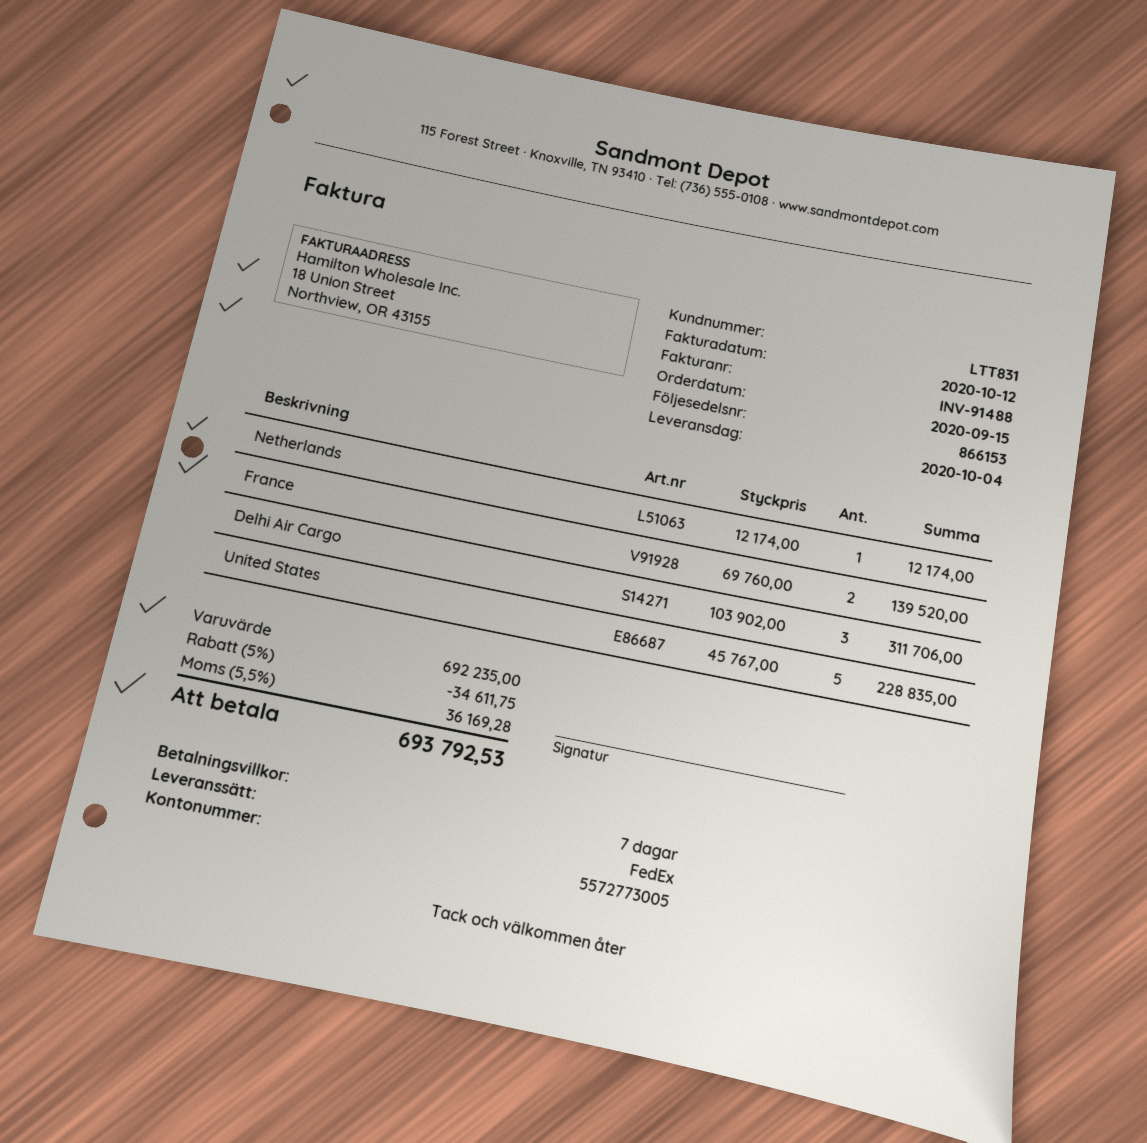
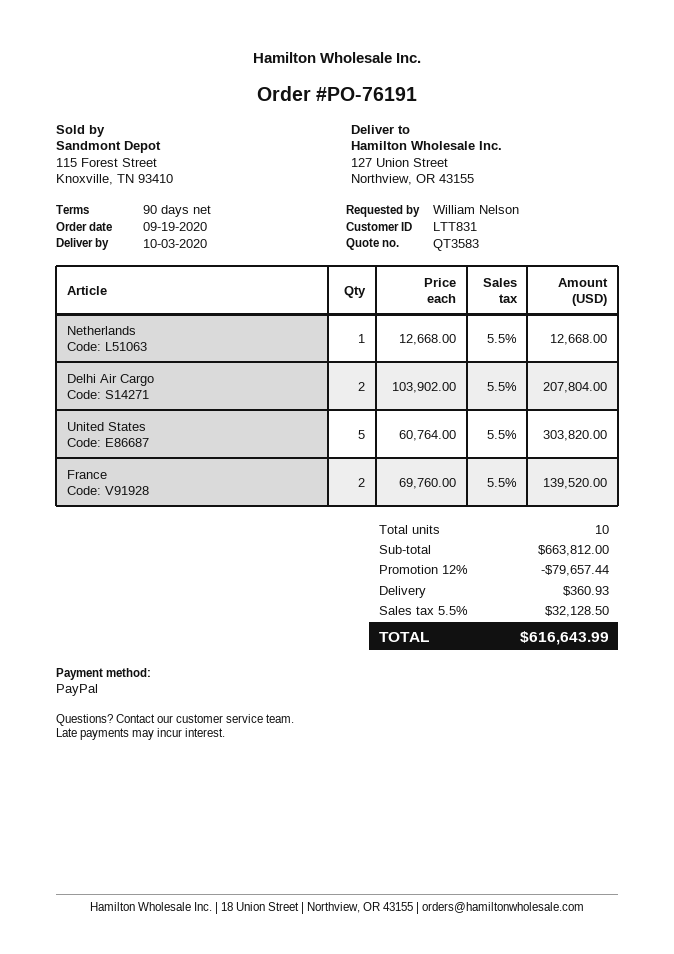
order date: 2020-09-15 -> 2020-09-19
delivery date: 2020-10-04 -> 2020-10-03
payment terms: 7 days -> 90 days
Netherlands: 1 x 12174.00 = 12174.00 -> 1 x 12668.00 = 12668.00
Delhi Air Cargo: 3 x 103902.00 = 311706.00 -> 2 x 103902.00 = 207804.00
United States: 5 x 45767.00 = 228835.00 -> 5 x 60764.00 = 303820.00
subtotal: 692235.00 -> 663812.00
discount: 5% = 34611.75 -> 12% = 79657.44
shipping: none -> 360.93
tax: 5.5% = 36169.28 -> 5.5% = 32128.50
total: 693792.53 -> 616643.99

